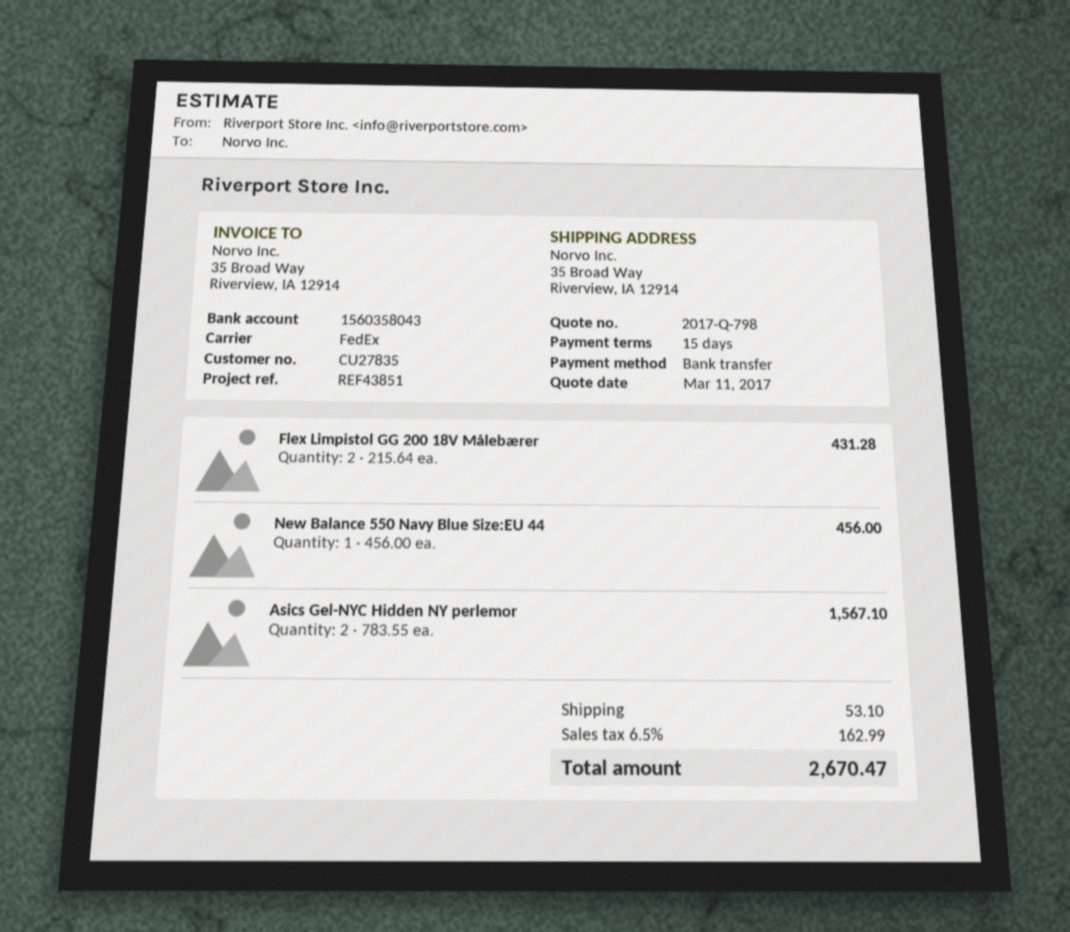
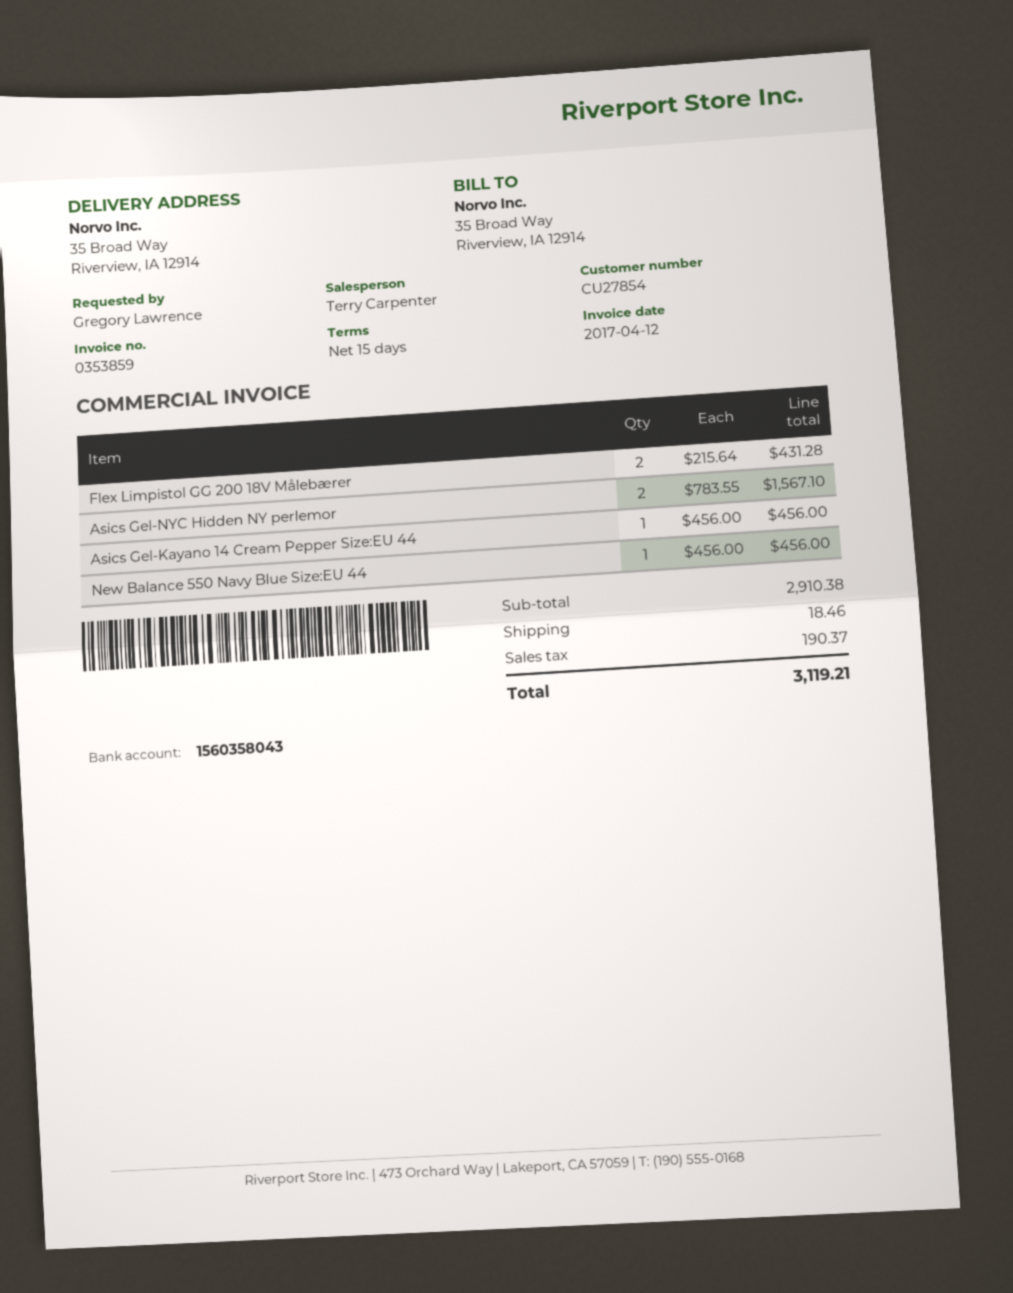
customer number: CU27835 -> CU27854
Asics Gel-Kayano 14 Cream Pepper Size:EU 44: none -> 1 x 456.00 = 456.00
shipping: 53.10 -> 18.46
tax: 162.99 -> 190.37
total: 2670.47 -> 3119.21

